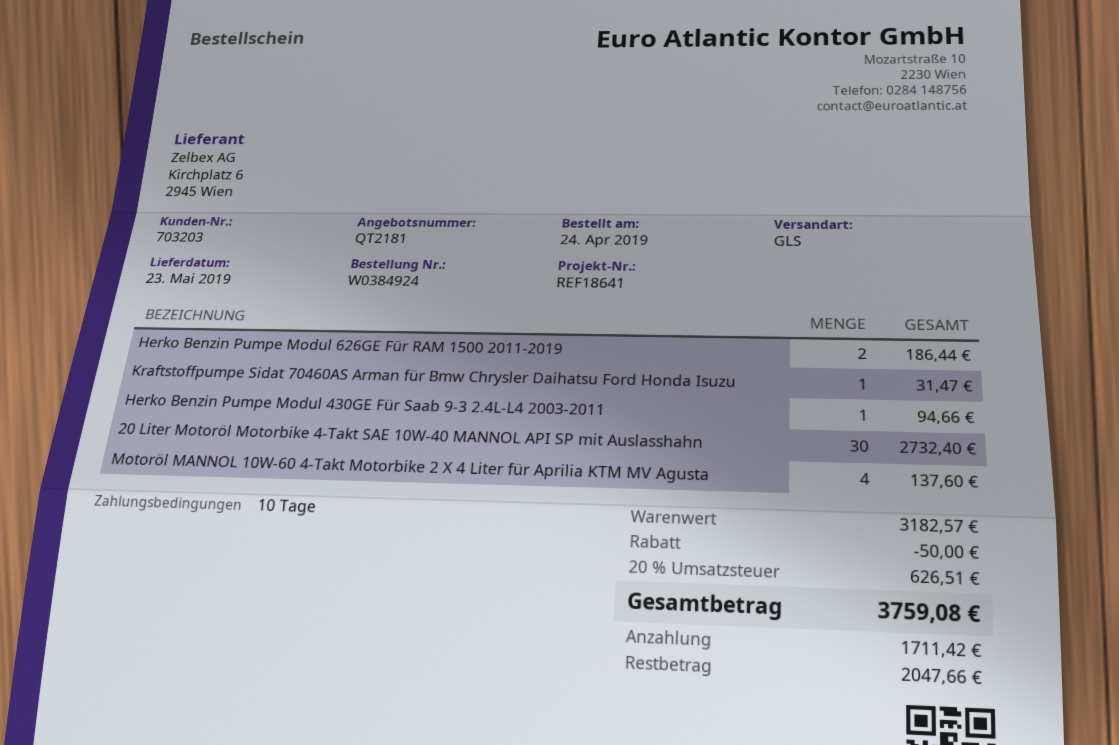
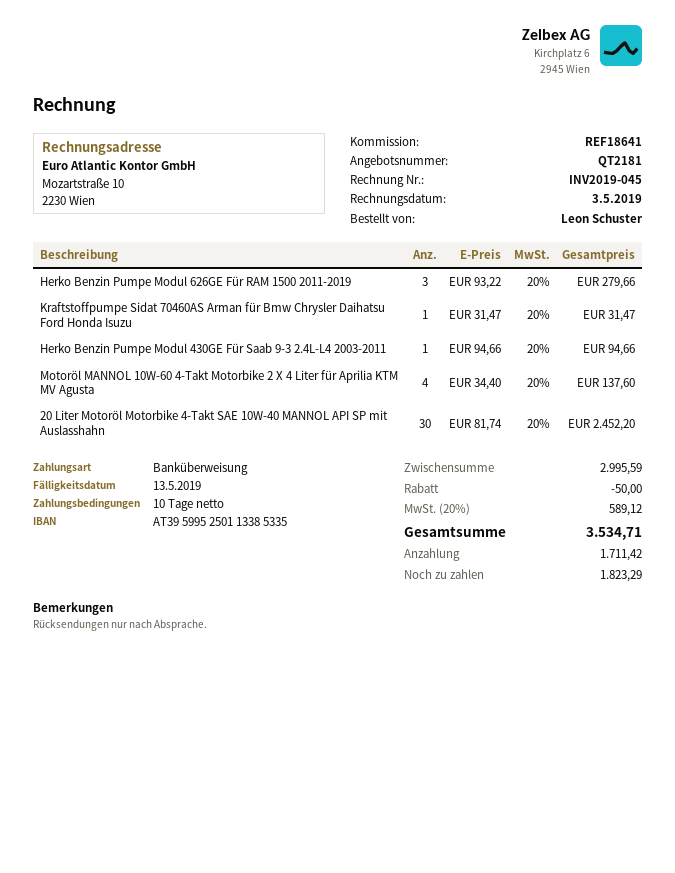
Herko Benzin Pumpe Modul 626GE Für RAM 1500 2011-2019: 2 for 186.44 -> 3 for 279.66
20 Liter Motoröl Motorbike 4-Takt SAE 10W-40 MANNOL API SP mit Auslasshahn: 30 for 2732.40 -> 30 for 2452.20
subtotal: 3182.57 -> 2995.59
tax: 20% = 626.51 -> 20% = 589.12
total: 3759.08 -> 3534.71
balance: 2047.66 -> 1823.29

